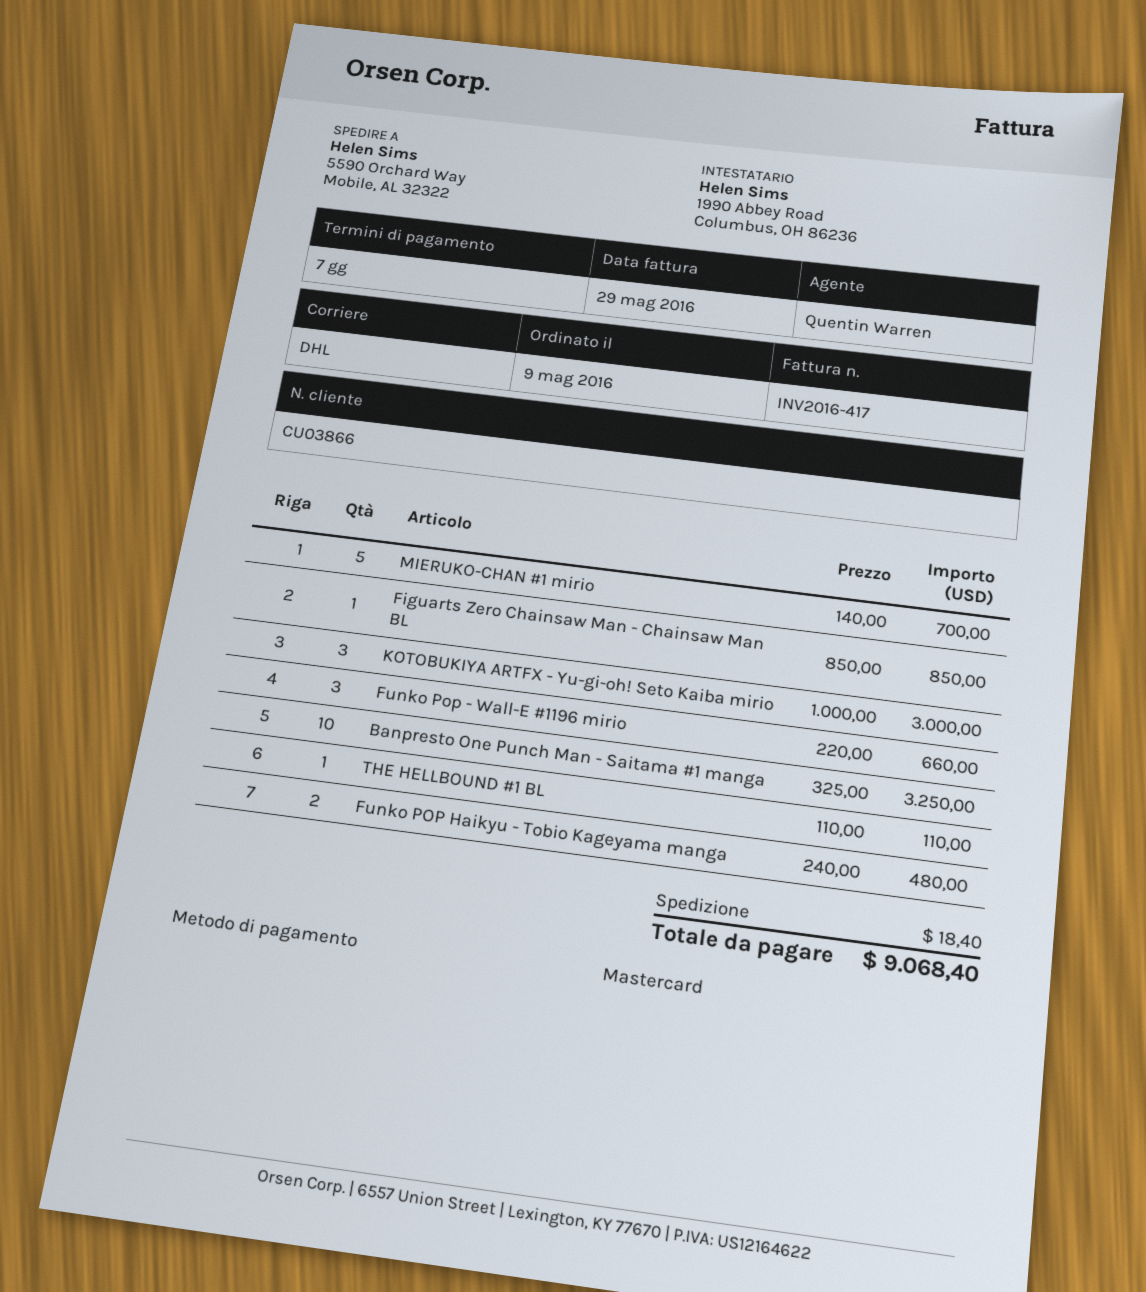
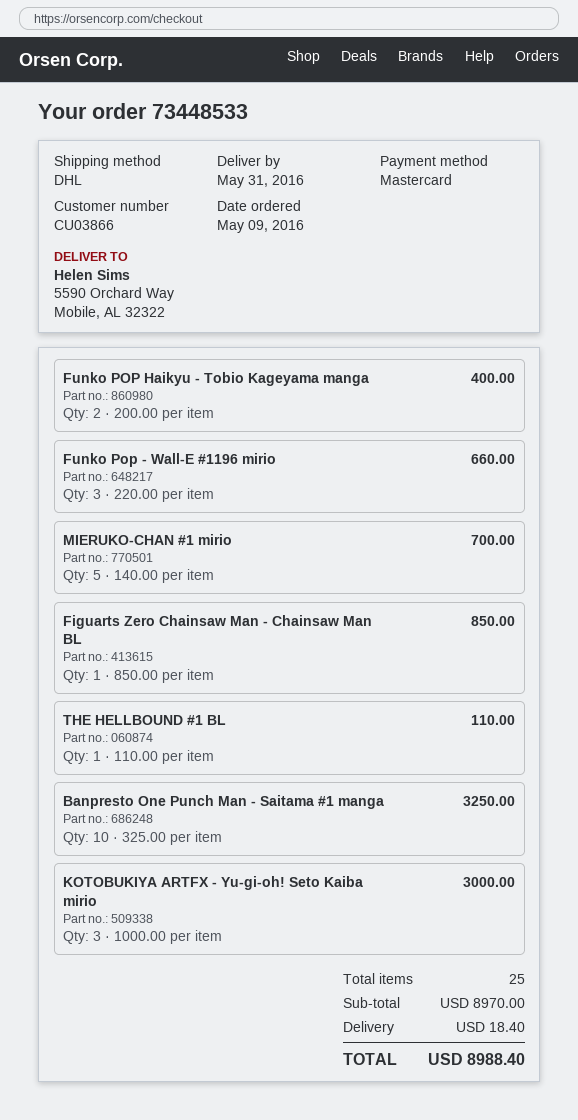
Funko POP Haikyu - Tobio Kageyama manga: 2 x 240.00 = 480.00 -> 2 x 200.00 = 400.00
total: 9068.40 -> 8988.40

